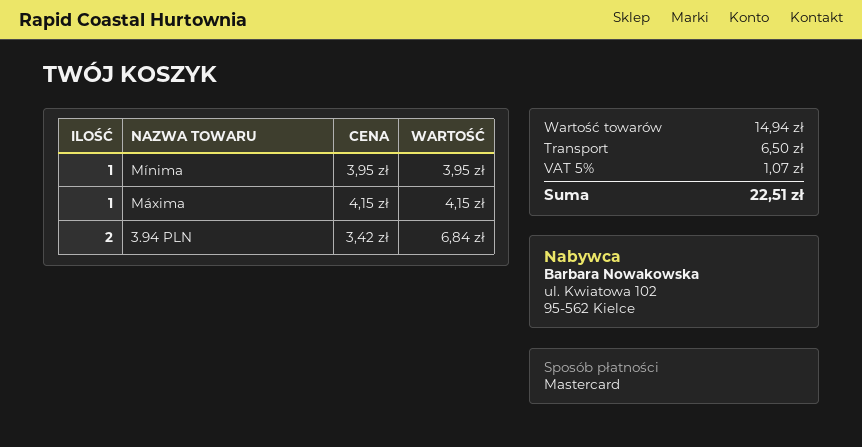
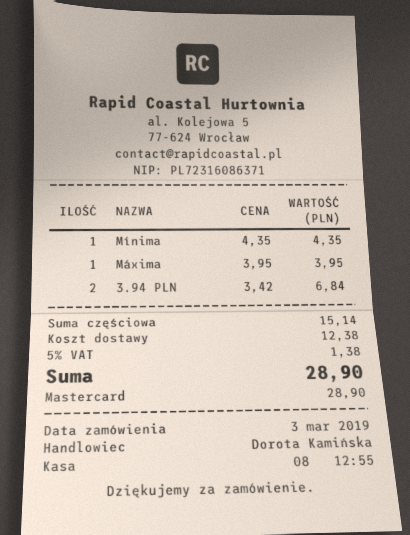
Mínima: 1 x 3.95 = 3.95 -> 1 x 4.35 = 4.35
Máxima: 1 x 4.15 = 4.15 -> 1 x 3.95 = 3.95
subtotal: 14.94 -> 15.14
shipping: 6.50 -> 12.38
tax: 5% = 1.07 -> 5% = 1.38
total: 22.51 -> 28.90

